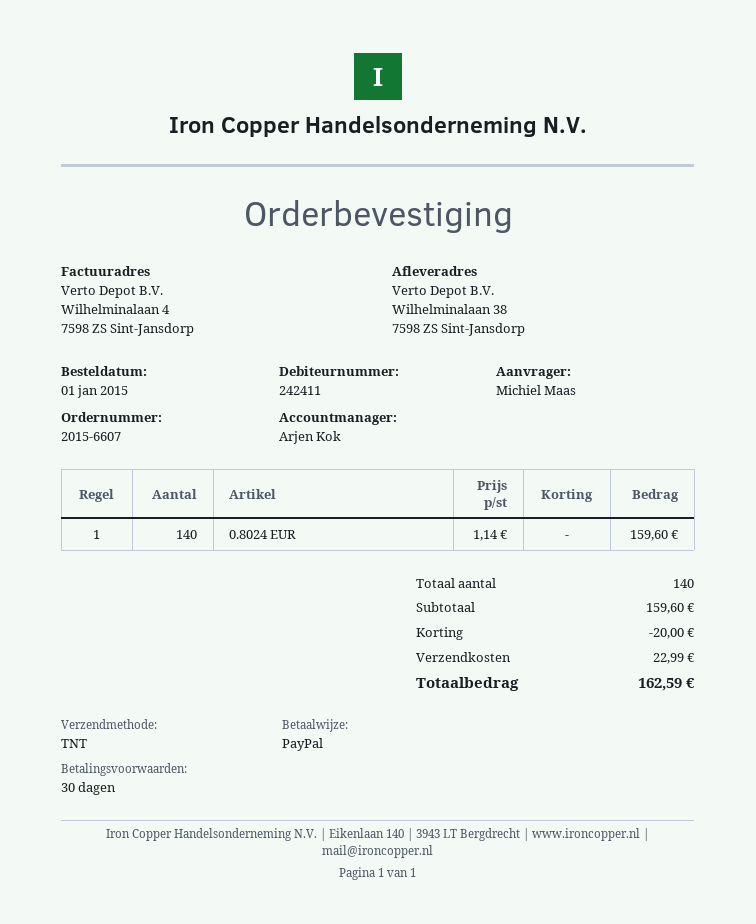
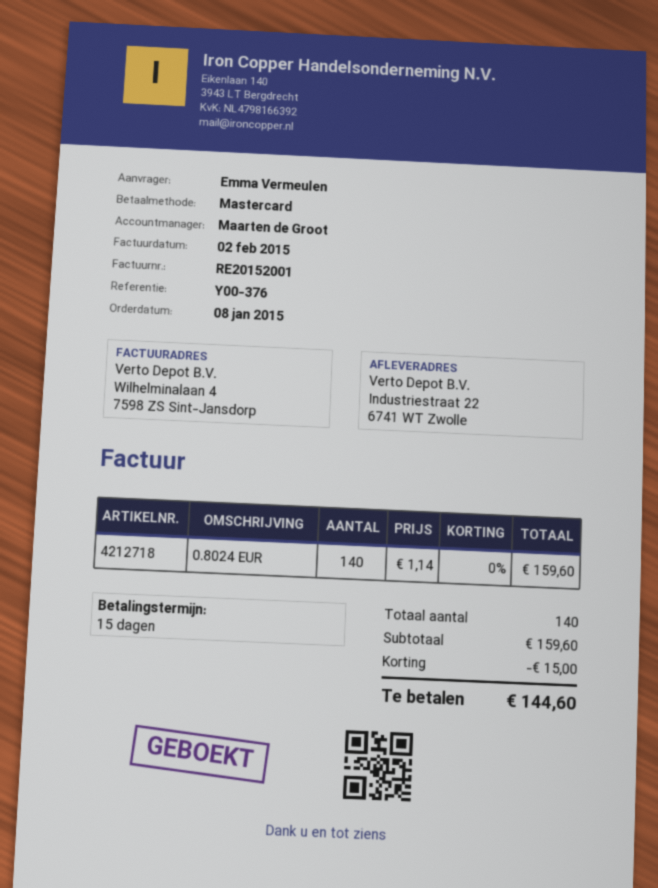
order date: 2015-01-01 -> 2015-01-08
payment terms: 30 days -> 15 days
ordered by: Michiel Maas -> Emma Vermeulen
sales rep: Arjen Kok -> Maarten de Groot
payment method: PayPal -> Mastercard
ship to: Wilhelminalaan 38, 7598 ZS Sint-Jansdorp -> Industriestraat 22, 6741 WT Zwolle
discount: 20.00 -> 15.00
shipping: 22.99 -> none
total: 162.59 -> 144.60

